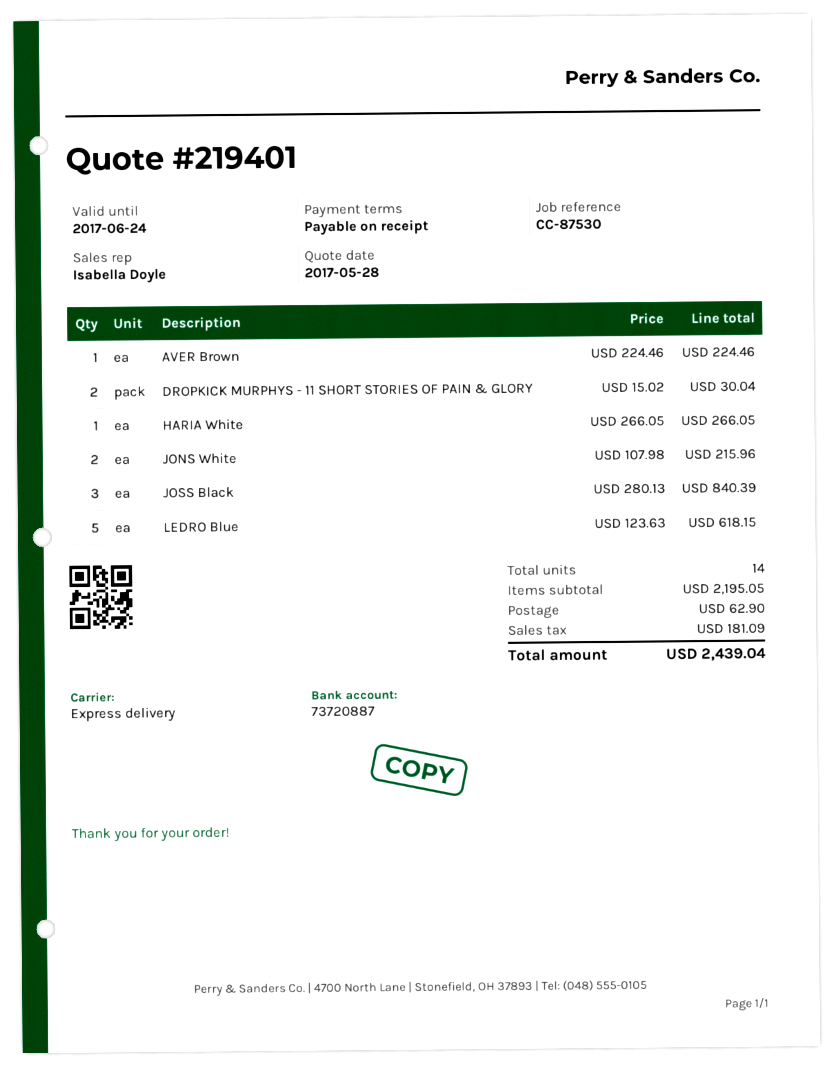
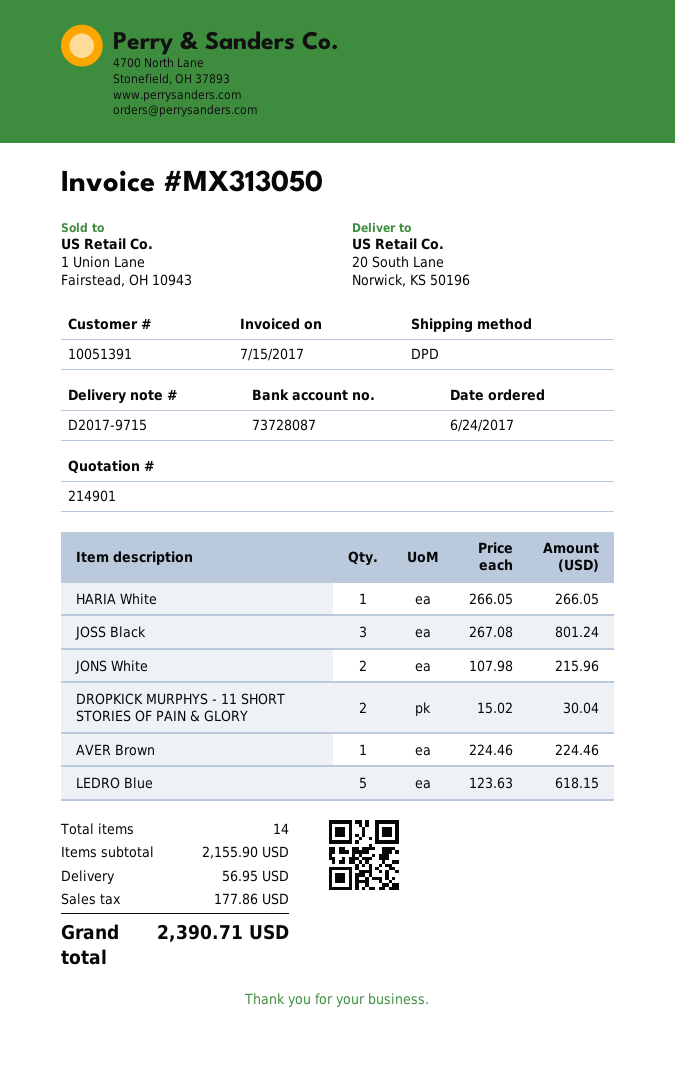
quote number: 219401 -> 214901
bank account: 73720887 -> 73728087
shipping method: express -> DPD
JOSS Black: 3 x 280.13 = 840.39 -> 3 x 267.08 = 801.24
subtotal: 2195.05 -> 2155.90
shipping: 62.90 -> 56.95
tax: 181.09 -> 177.86
total: 2439.04 -> 2390.71

